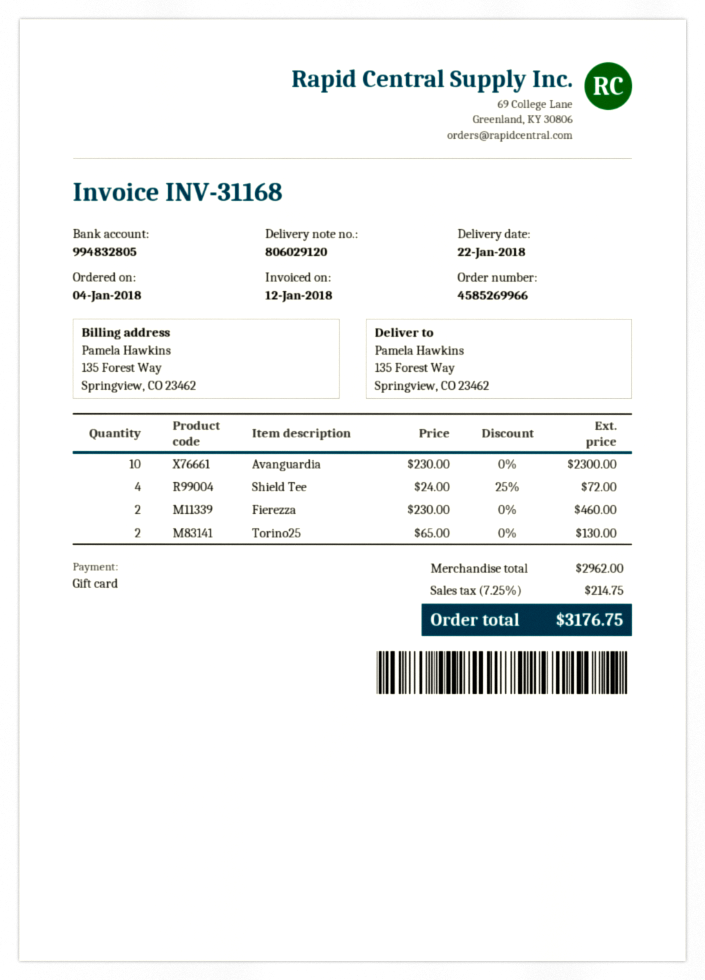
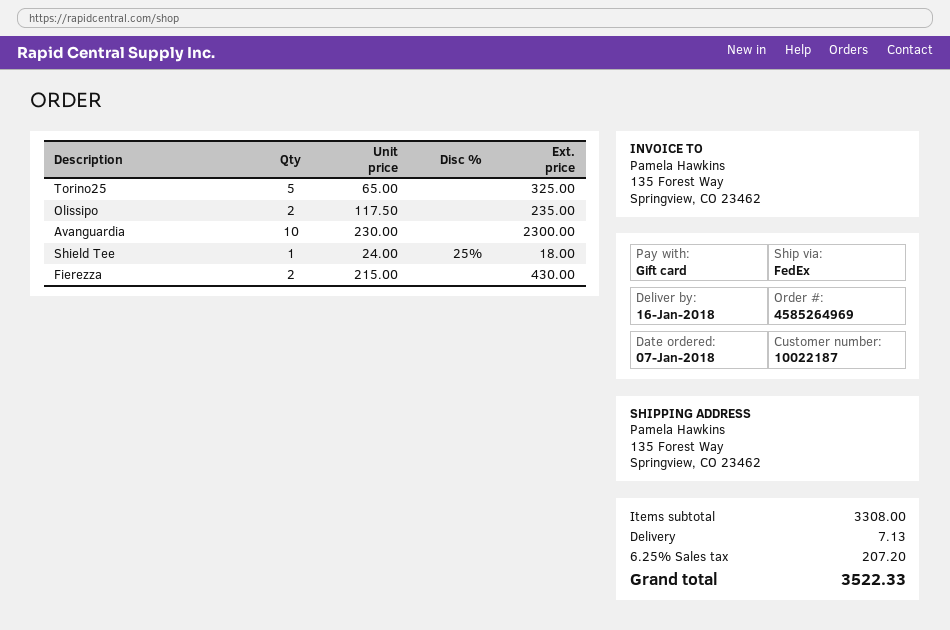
order number: 4585269966 -> 4585264969
order date: 2018-01-04 -> 2018-01-07
delivery date: 2018-01-22 -> 2018-01-16
Shield Tee: 4 x 24.00 - 25% = 72.00 -> 1 x 24.00 - 25% = 18.00
Fierezza: 2 x 230.00 = 460.00 -> 2 x 215.00 = 430.00
Torino25: 2 x 65.00 = 130.00 -> 5 x 65.00 = 325.00
Olissipo: none -> 2 x 117.50 = 235.00
subtotal: 2962.00 -> 3308.00
shipping: none -> 7.13
tax: 7.25% = 214.75 -> 6.25% = 207.20
total: 3176.75 -> 3522.33

